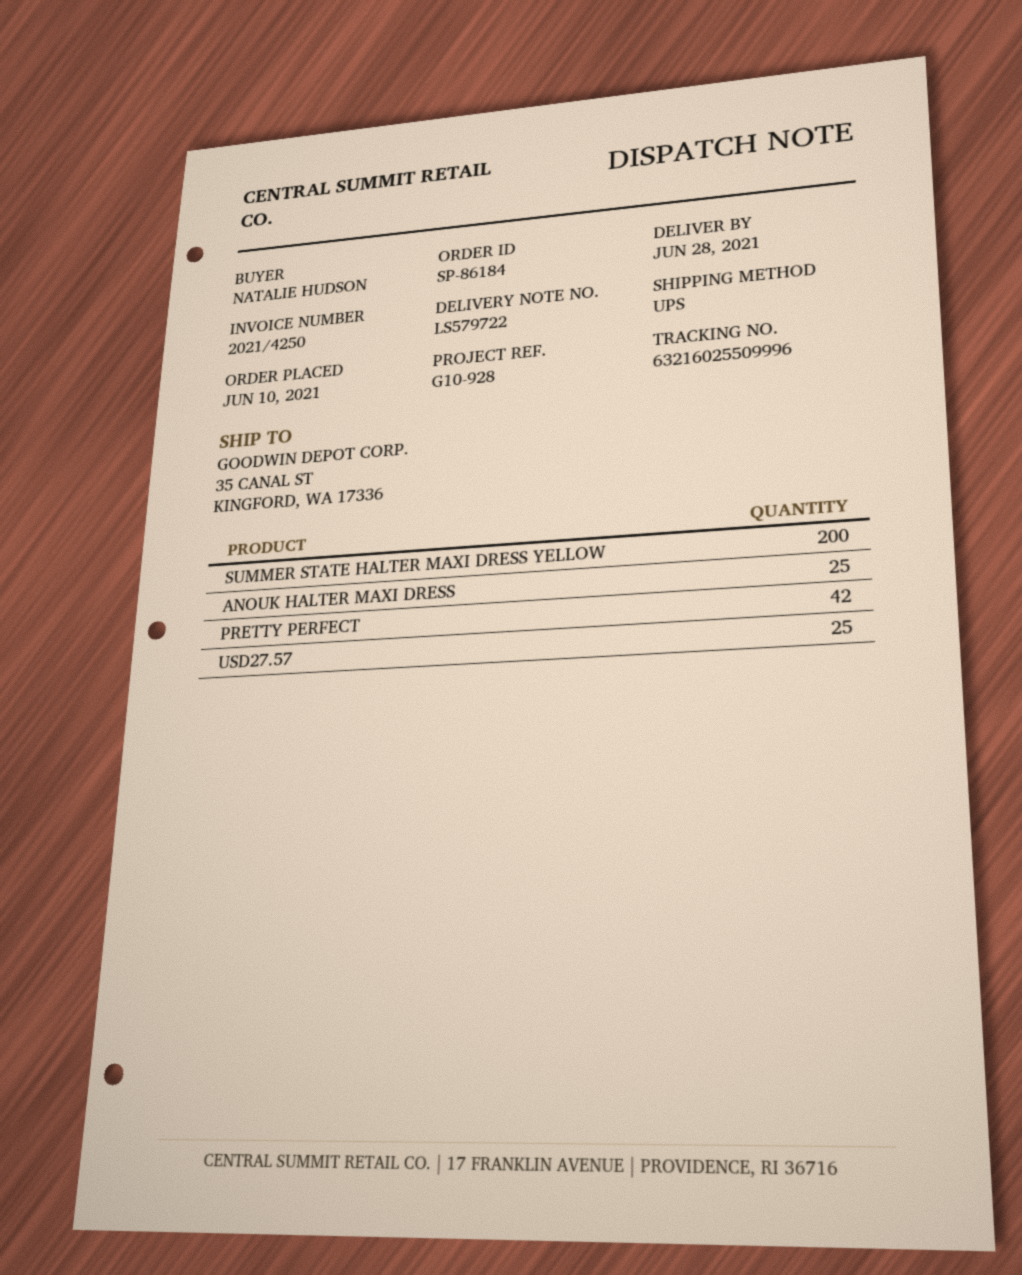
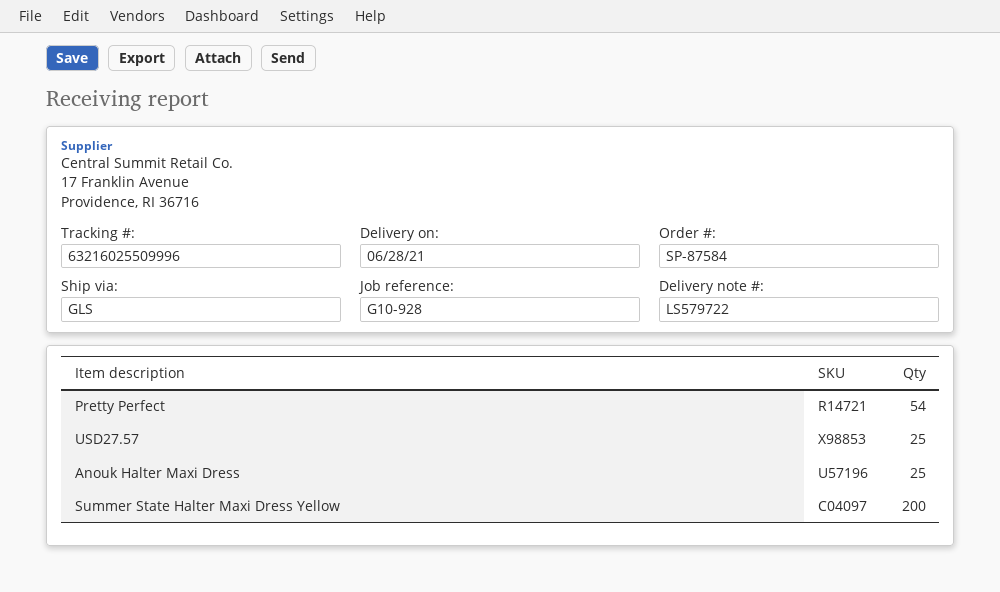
order number: SP-86184 -> SP-87584
shipping method: UPS -> GLS
PRETTY PERFECT: 42 -> 54

